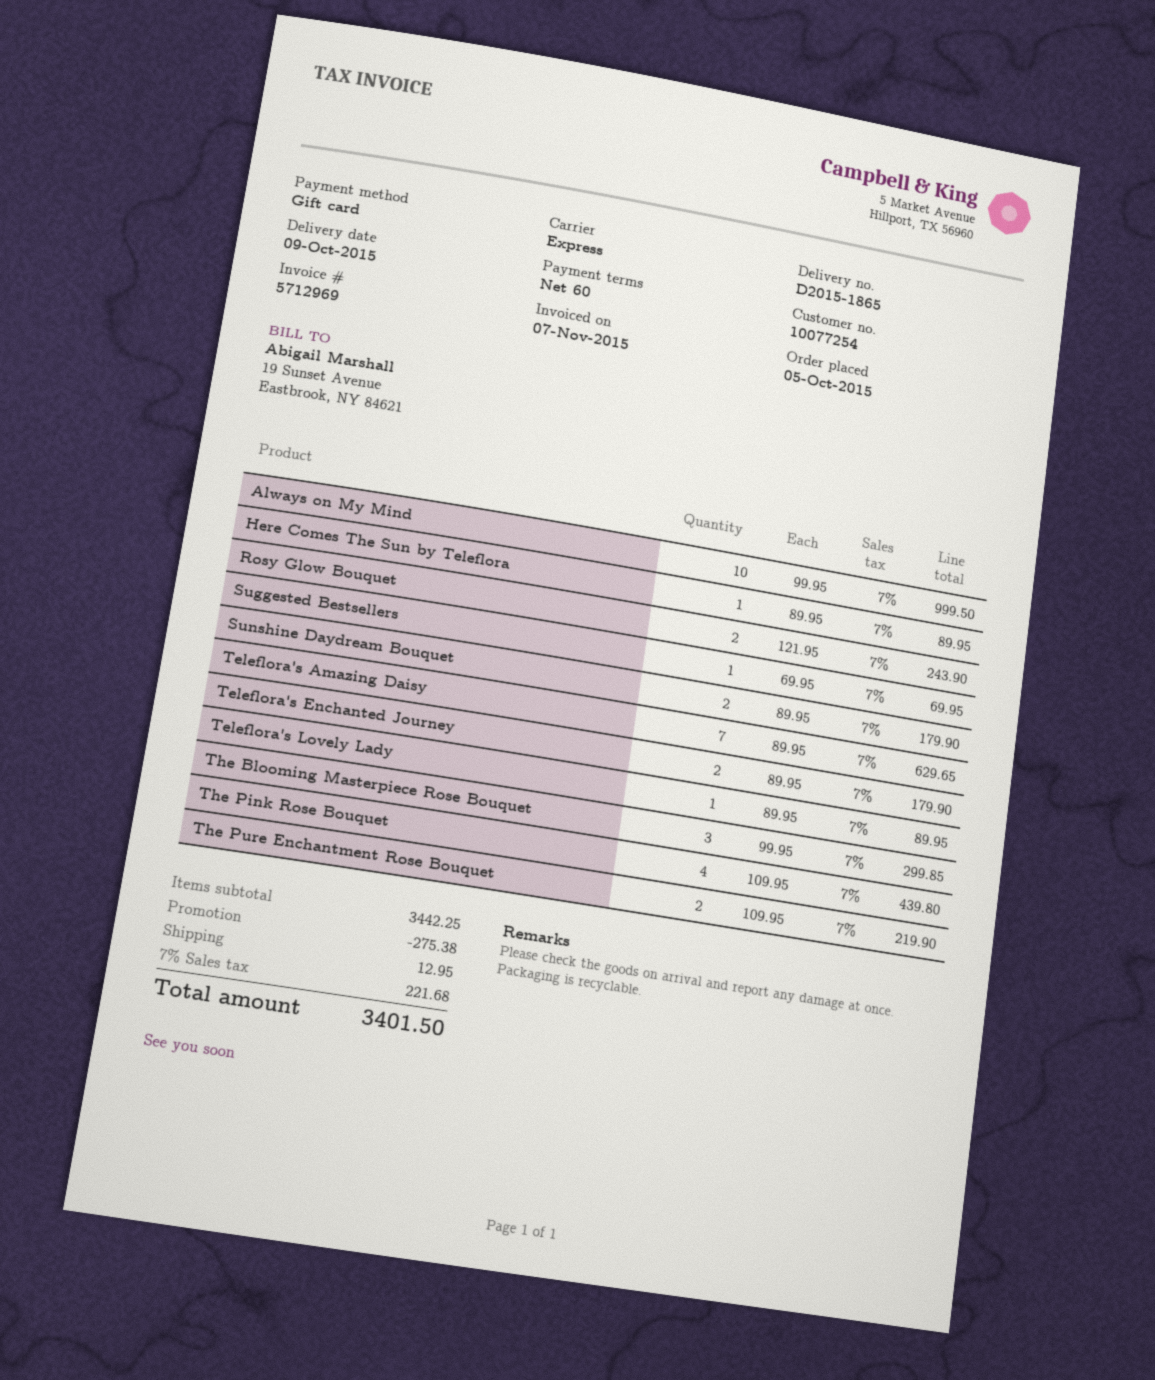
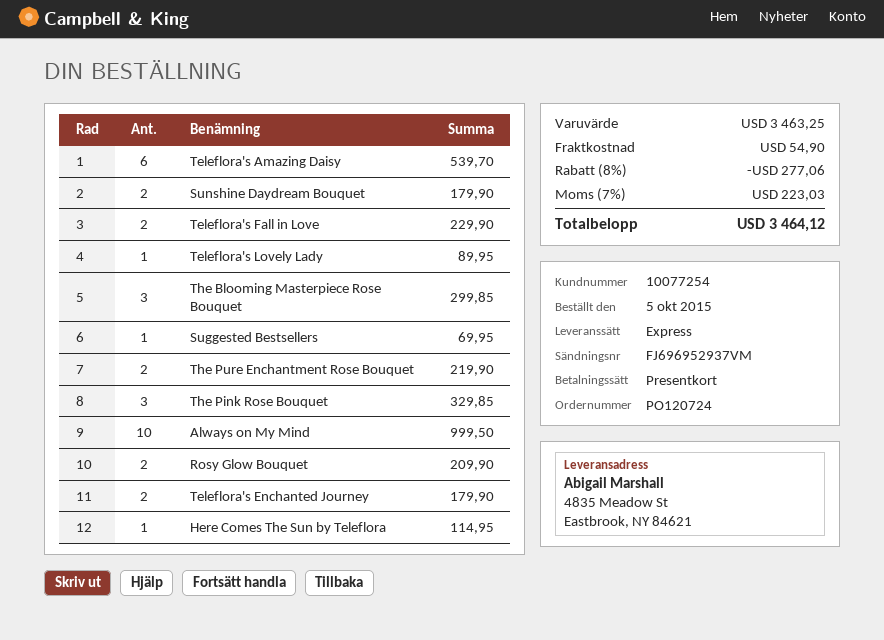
Here Comes The Sun by Teleflora: 1 for 89.95 -> 1 for 114.95
Rosy Glow Bouquet: 2 for 243.90 -> 2 for 209.90
Teleflora's Amazing Daisy: 7 for 629.65 -> 6 for 539.70
The Pink Rose Bouquet: 4 for 439.80 -> 3 for 329.85
Teleflora's Fall in Love: none -> 2 for 229.90
subtotal: 3442.25 -> 3463.25
discount: 275.38 -> 277.06
shipping: 12.95 -> 54.90
tax: 7% = 221.68 -> 7% = 223.03
total: 3401.50 -> 3464.12

